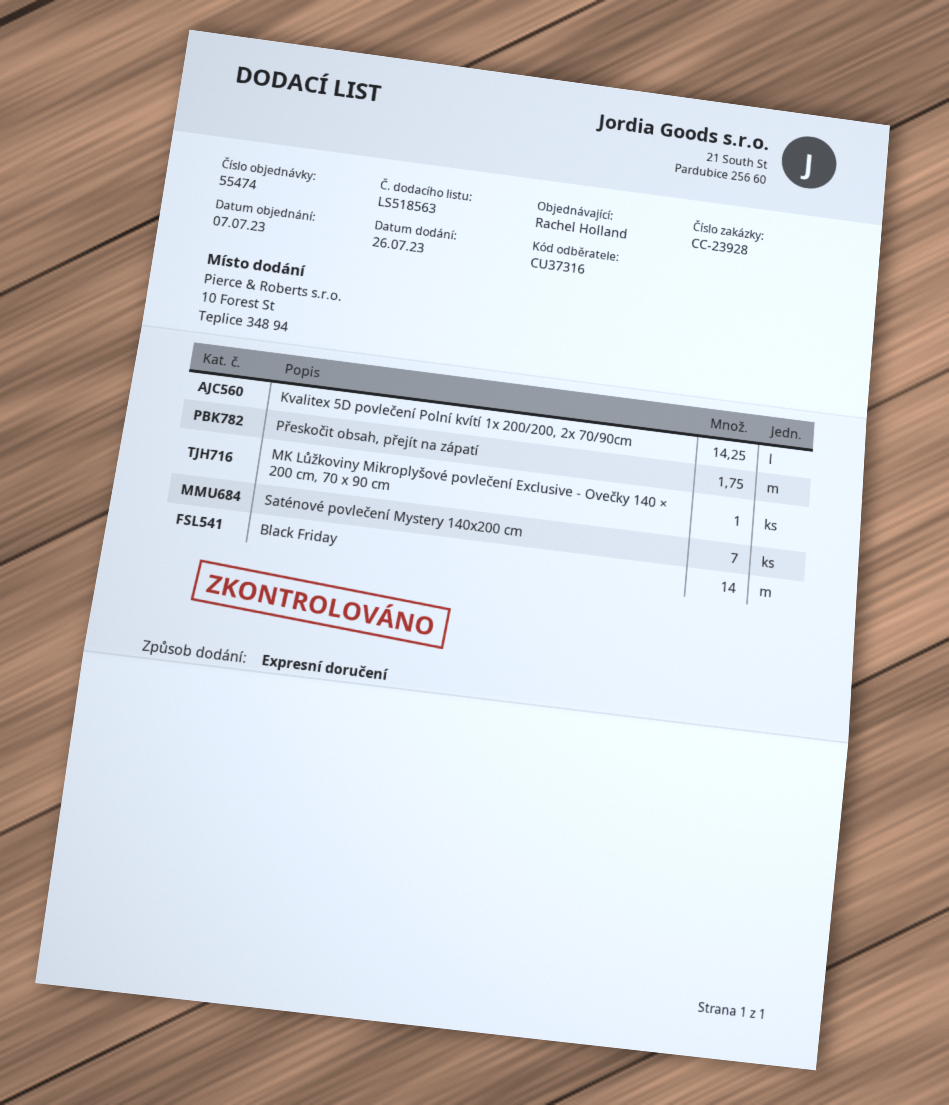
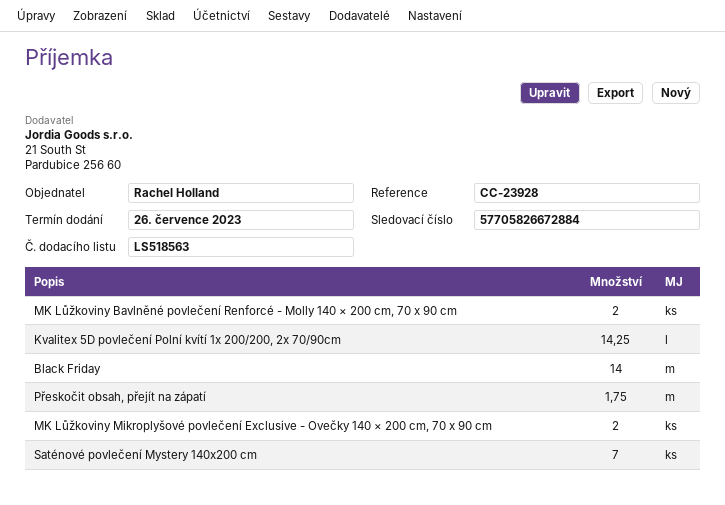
MK Lůžkoviny Mikroplyšové povlečení Exclusive - Ovečky 140 × 200 cm, 70 x 90 cm: 1 -> 2
MK Lůžkoviny Bavlněné povlečení Renforcé - Molly 140 × 200 cm, 70 x 90 cm: none -> 2

